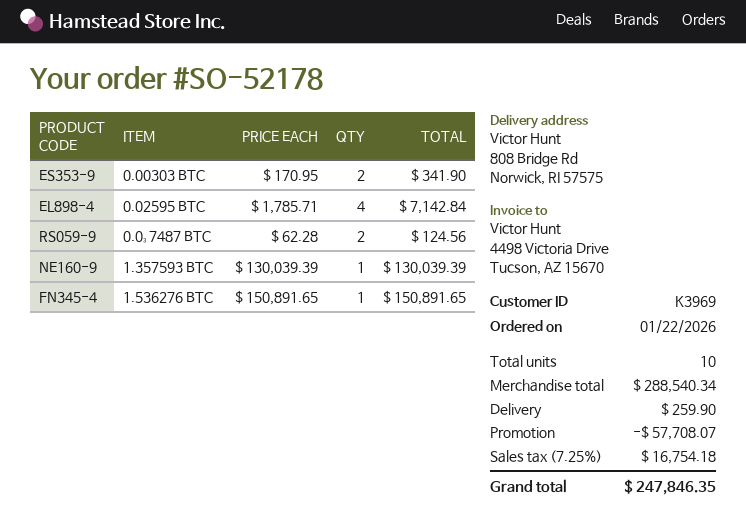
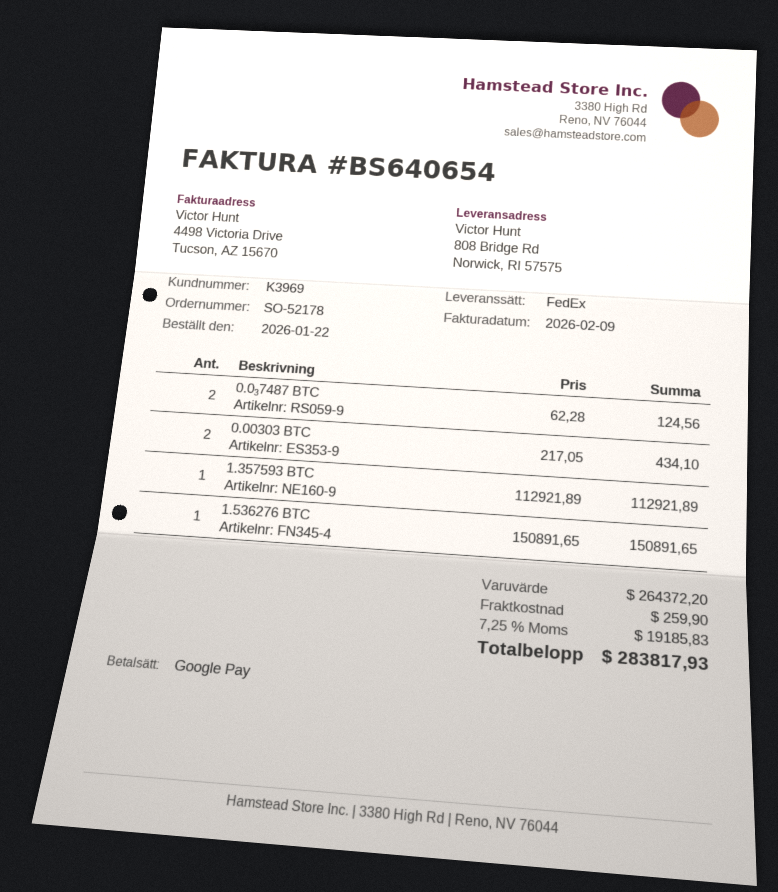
0.00303 BTC: 2 x 170.95 = 341.90 -> 2 x 217.05 = 434.10
0.02595 BTC: 4 x 1785.71 = 7142.84 -> none
1.357593 BTC: 1 x 130039.39 = 130039.39 -> 1 x 112921.89 = 112921.89
subtotal: 288540.34 -> 264372.20
discount: 57708.07 -> none
tax: 7.25% = 16754.18 -> 7.25% = 19185.83
total: 247846.35 -> 283817.93

